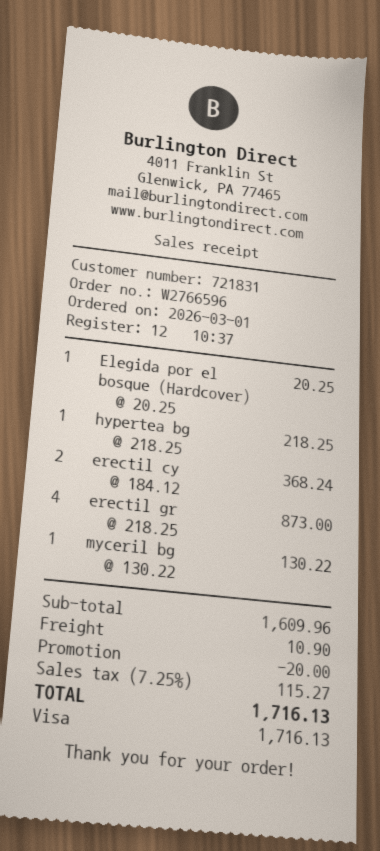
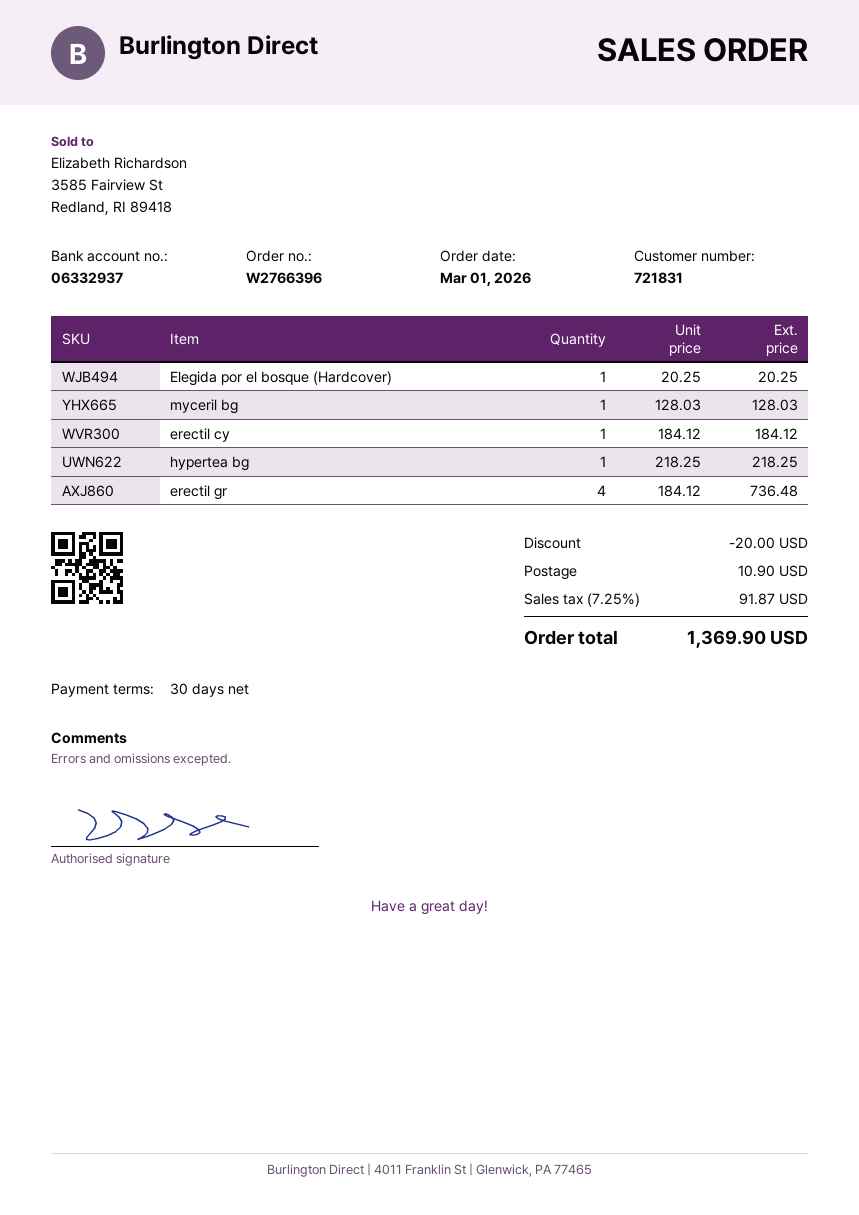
order number: W2766596 -> W2766396
erectil cy: 2 x 184.12 = 368.24 -> 1 x 184.12 = 184.12
erectil gr: 4 x 218.25 = 873.00 -> 4 x 184.12 = 736.48
myceril bg: 1 x 130.22 = 130.22 -> 1 x 128.03 = 128.03
tax: 7.25% = 115.27 -> 7.25% = 91.87
total: 1716.13 -> 1369.90

